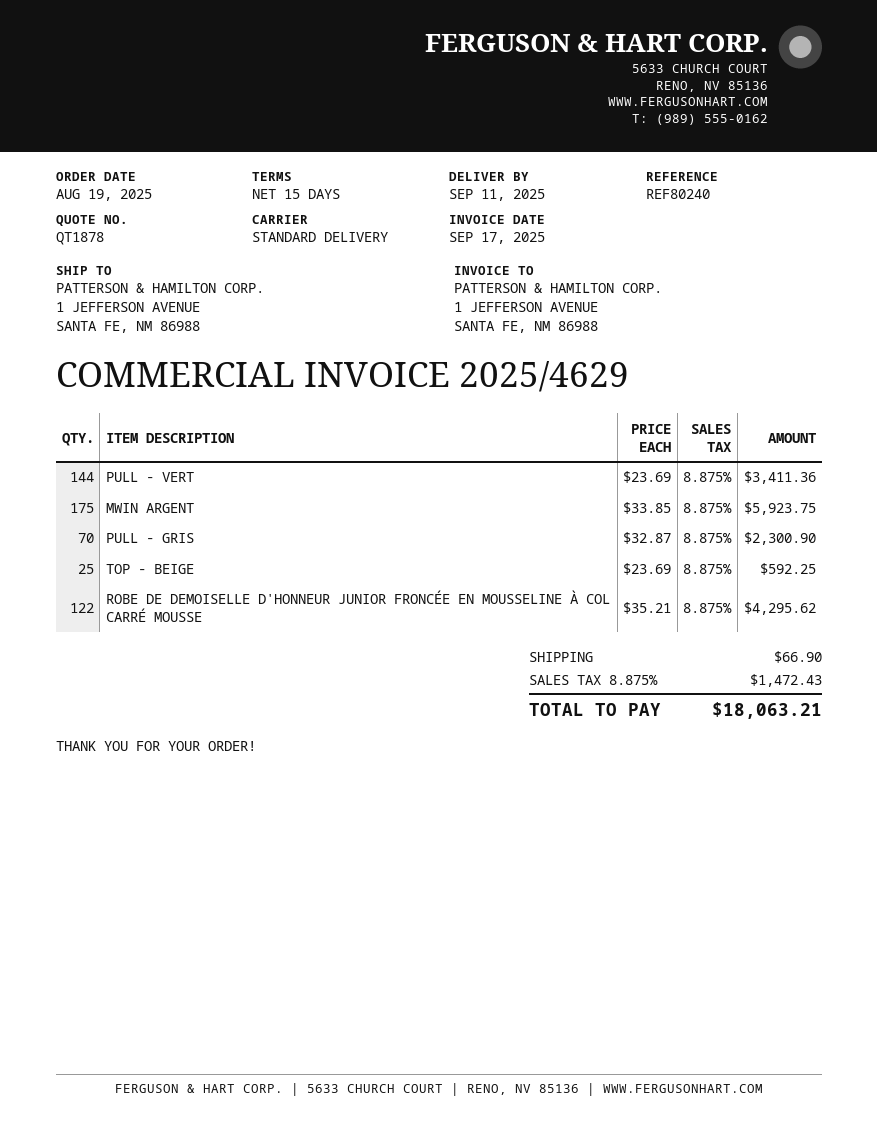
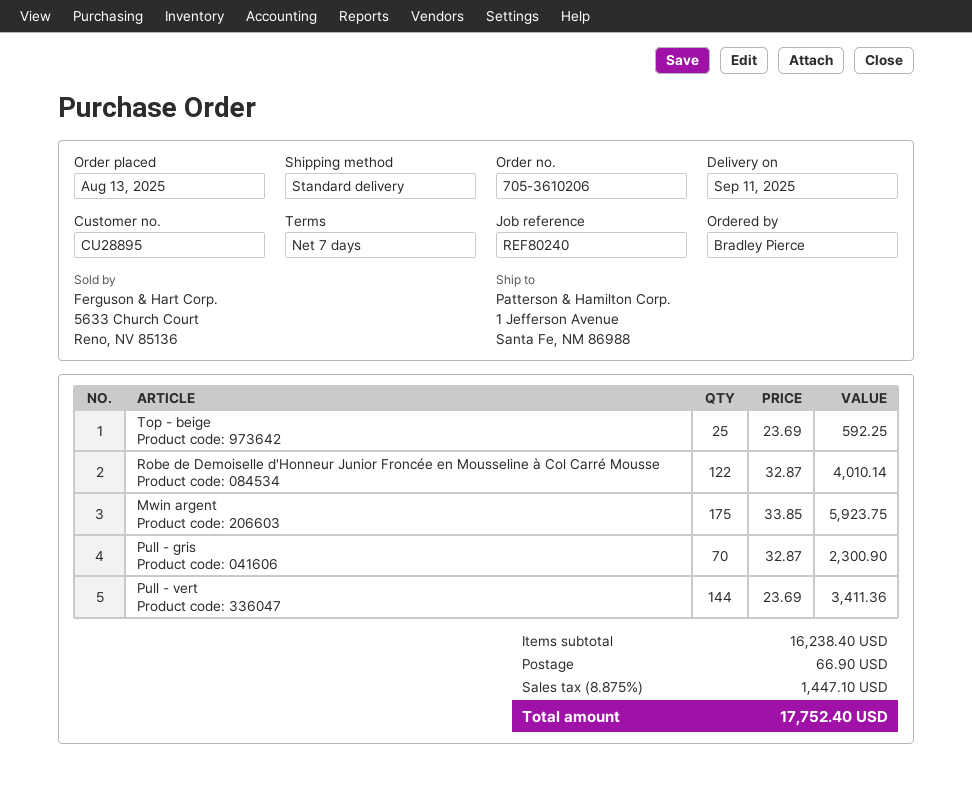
order date: 2025-08-19 -> 2025-08-13
payment terms: 15 days -> 7 days
ROBE DE DEMOISELLE D'HONNEUR JUNIOR FRONCÉE EN MOUSSELINE À COL CARRÉ MOUSSE: 122 x 35.21 = 4295.62 -> 122 x 32.87 = 4010.14
tax: 8.875% = 1472.43 -> 8.875% = 1447.10
total: 18063.21 -> 17752.40

